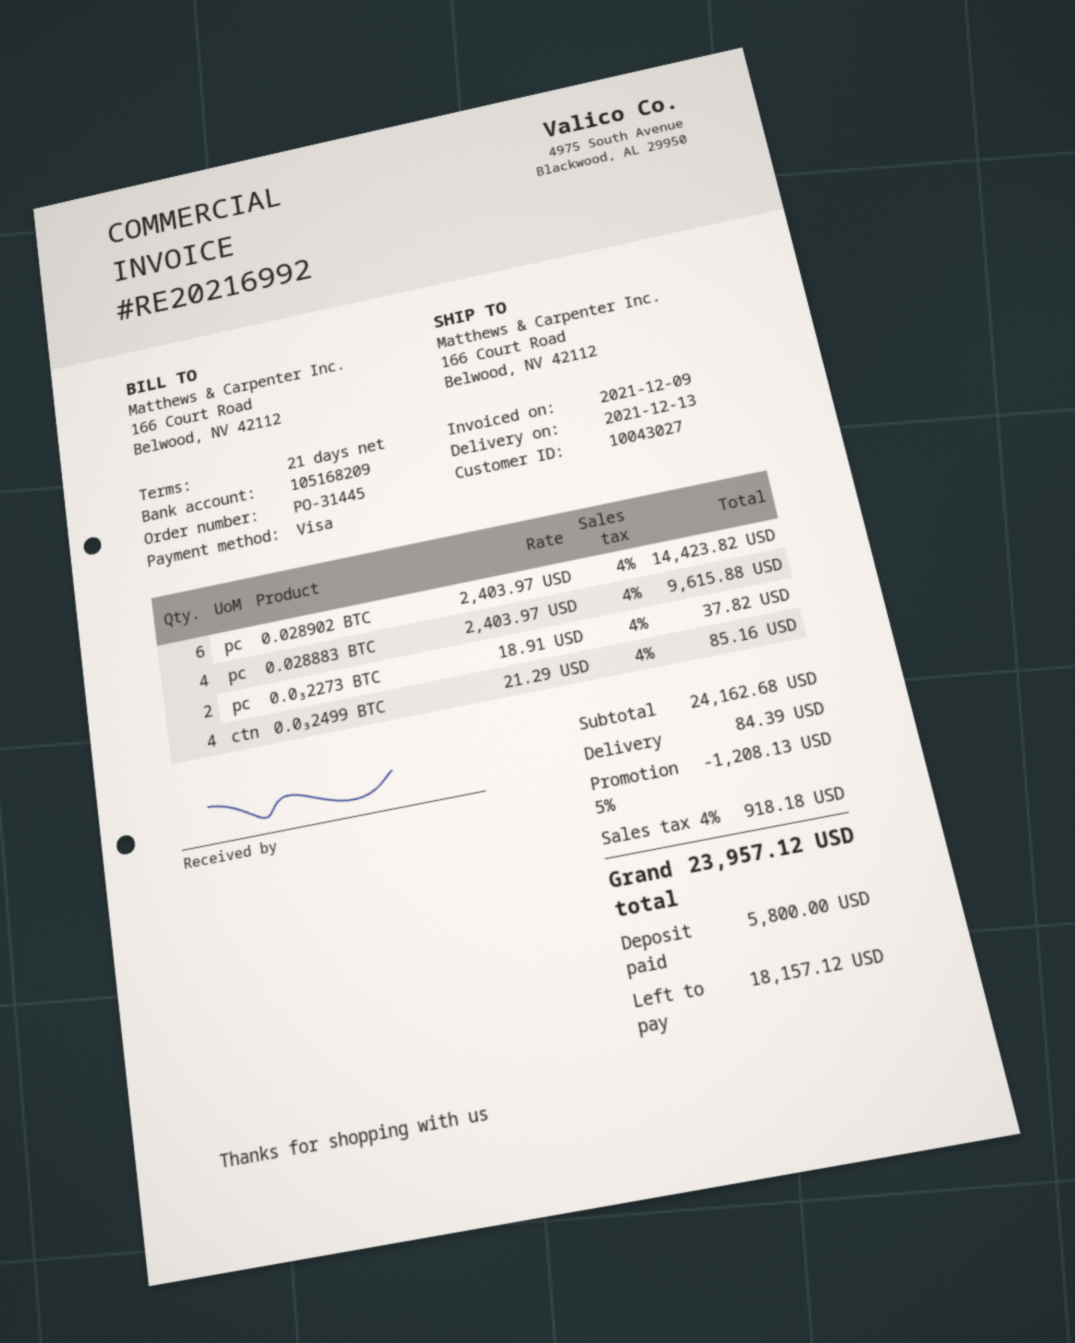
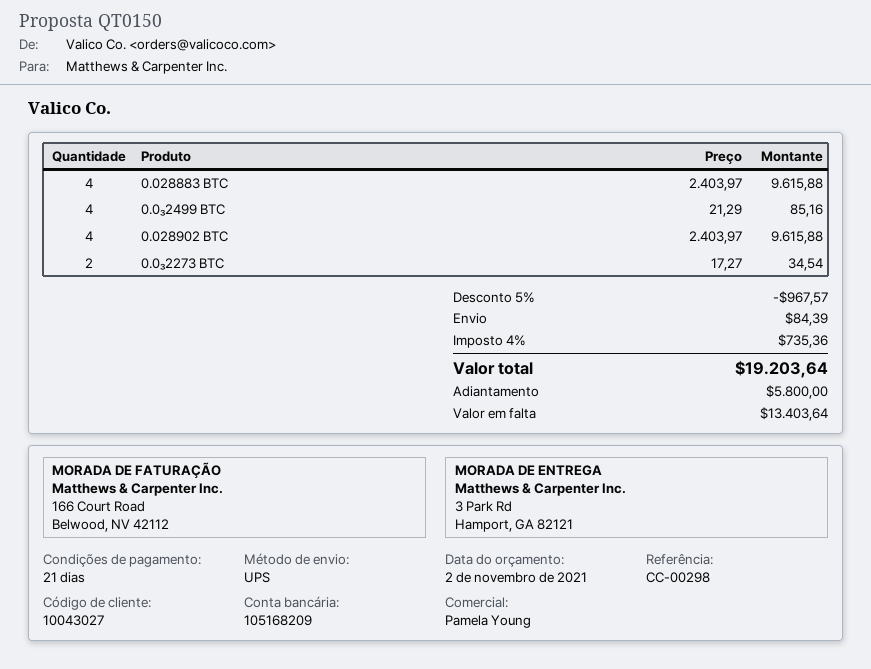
ship to: 166 Court Road, Belwood, NV 42112 -> 3 Park Rd, Hamport, GA 82121
0.028902 BTC: 6 x 2403.97 = 14423.82 -> 4 x 2403.97 = 9615.88
0.0₃2273 BTC: 2 x 18.91 = 37.82 -> 2 x 17.27 = 34.54
discount: 5% = 1208.13 -> 5% = 967.57
tax: 4% = 918.18 -> 4% = 735.36
total: 23957.12 -> 19203.64
balance: 18157.12 -> 13403.64

